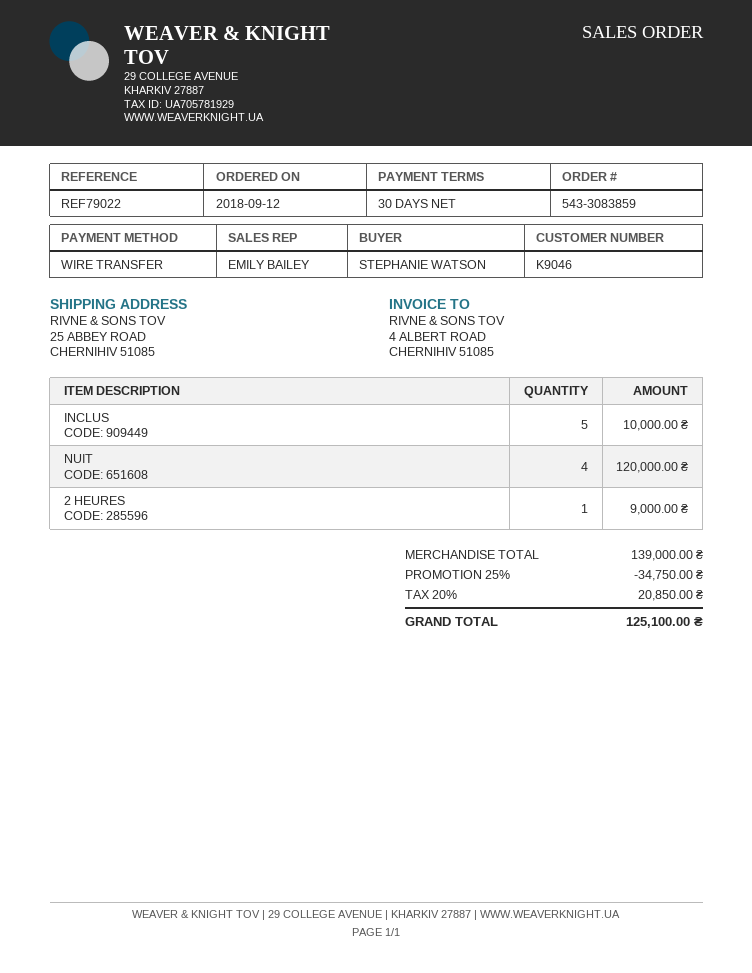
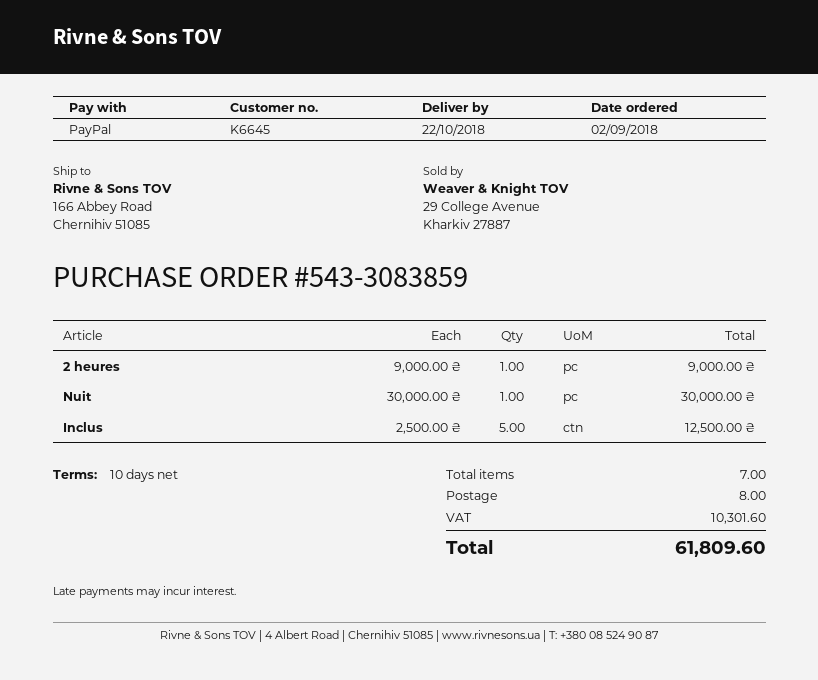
order date: 2018-09-12 -> 2018-09-02
payment terms: 30 days -> 10 days
customer number: K9046 -> K6645
payment method: bank transfer -> PayPal
ship to: 25 ABBEY ROAD, CHERNIHIV 51085 -> 166 Abbey Road, Chernihiv 51085
INCLUS: 5 for 10000.00 -> 5 for 12500.00
NUIT: 4 for 120000.00 -> 1 for 30000.00
discount: 25% = 34750.00 -> none
shipping: none -> 8.00
tax: 20850.00 -> 10301.60
total: 125100.00 -> 61809.60

